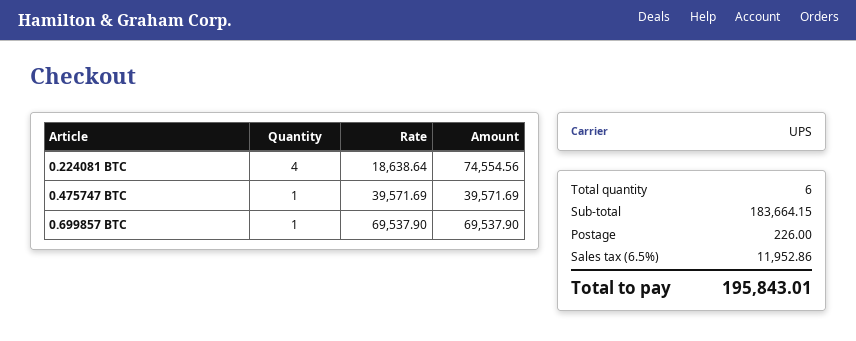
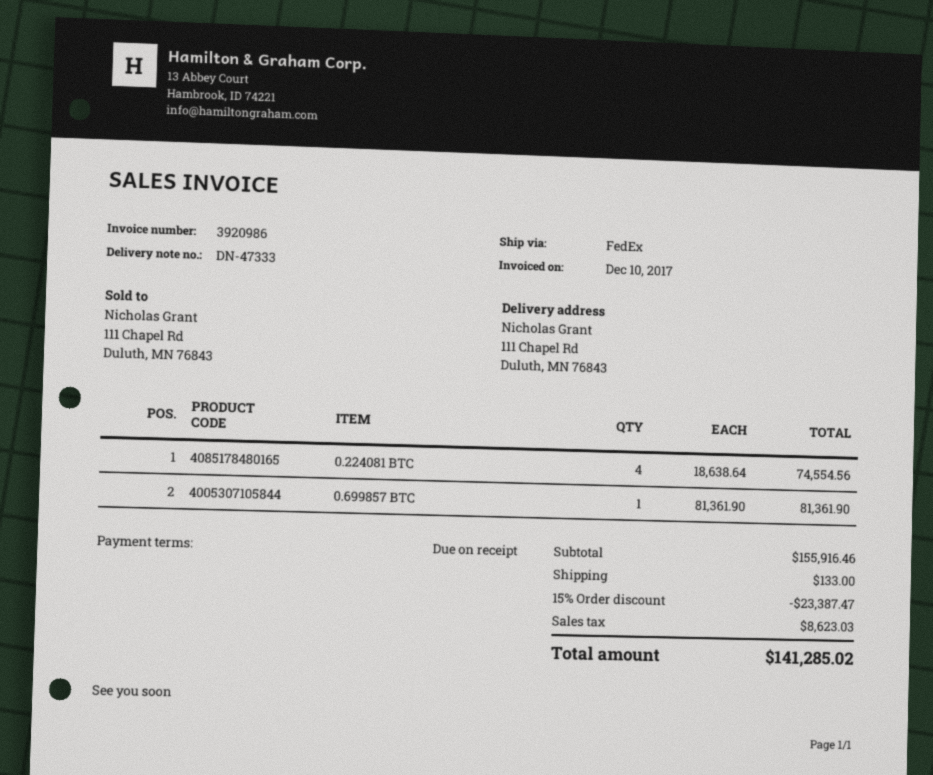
shipping method: UPS -> FedEx
0.475747 BTC: 1 x 39571.69 = 39571.69 -> none
0.699857 BTC: 1 x 69537.90 = 69537.90 -> 1 x 81361.90 = 81361.90
subtotal: 183664.15 -> 155916.46
discount: none -> 15% = 23387.47
shipping: 226.00 -> 133.00
tax: 11952.86 -> 8623.03
total: 195843.01 -> 141285.02

